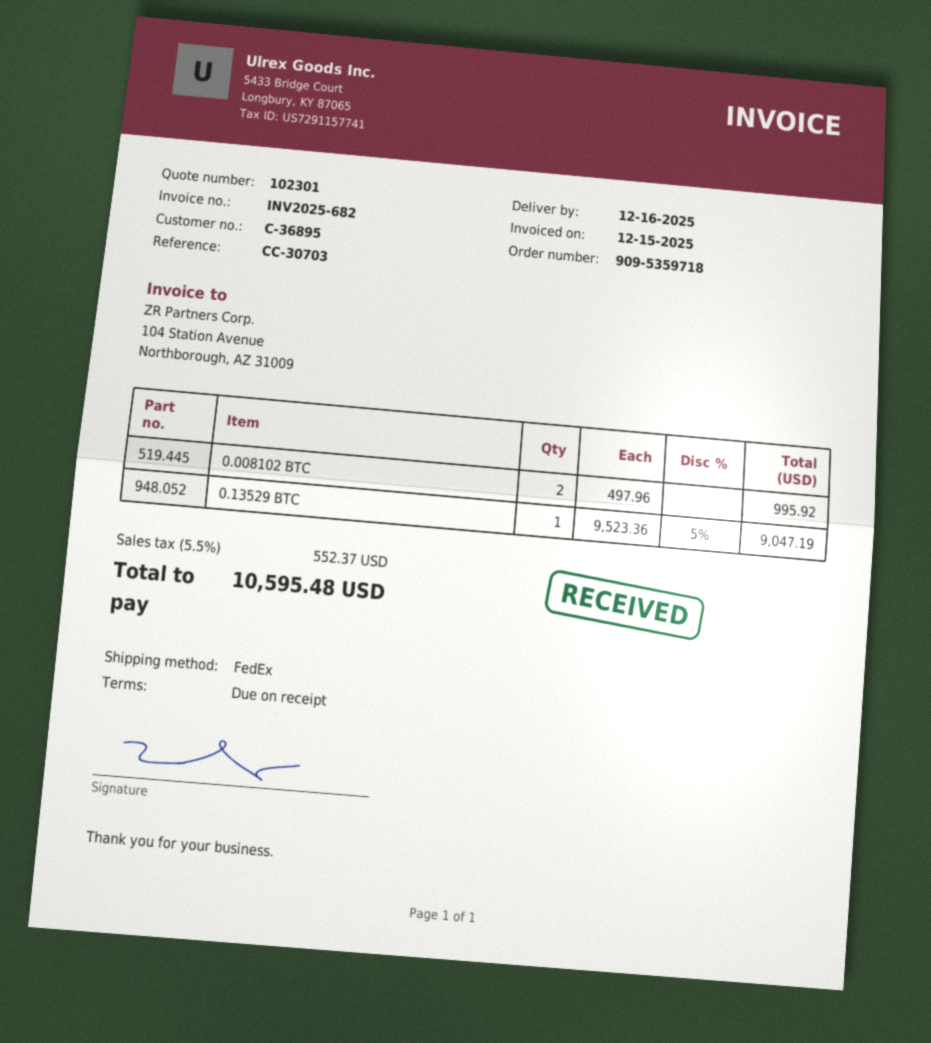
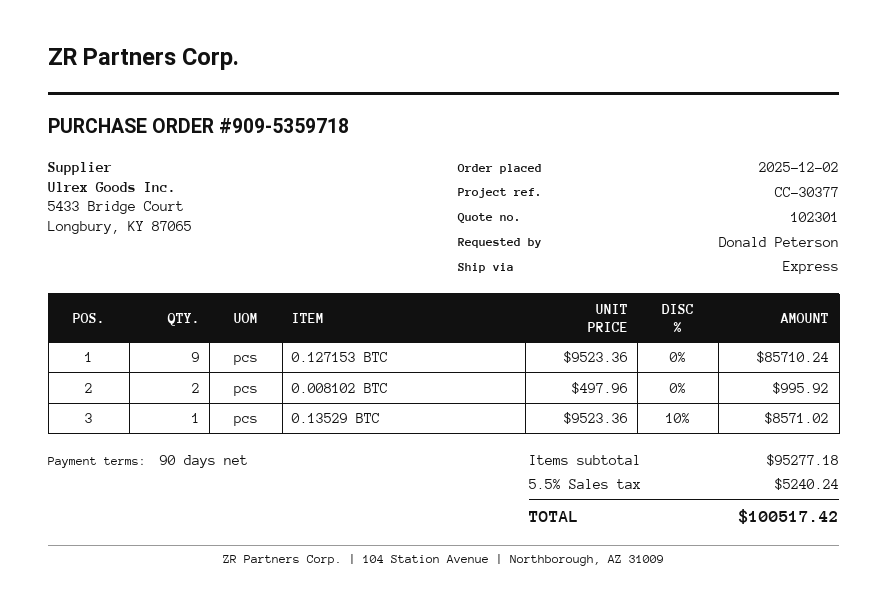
payment terms: on receipt -> 90 days
reference: CC-30703 -> CC-30377
shipping method: FedEx -> express
0.13529 BTC: 1 x 9523.36 - 5% = 9047.19 -> 1 x 9523.36 - 10% = 8571.02
0.127153 BTC: none -> 9 x 9523.36 = 85710.24
tax: 5.5% = 552.37 -> 5.5% = 5240.24
total: 10595.48 -> 100517.42

